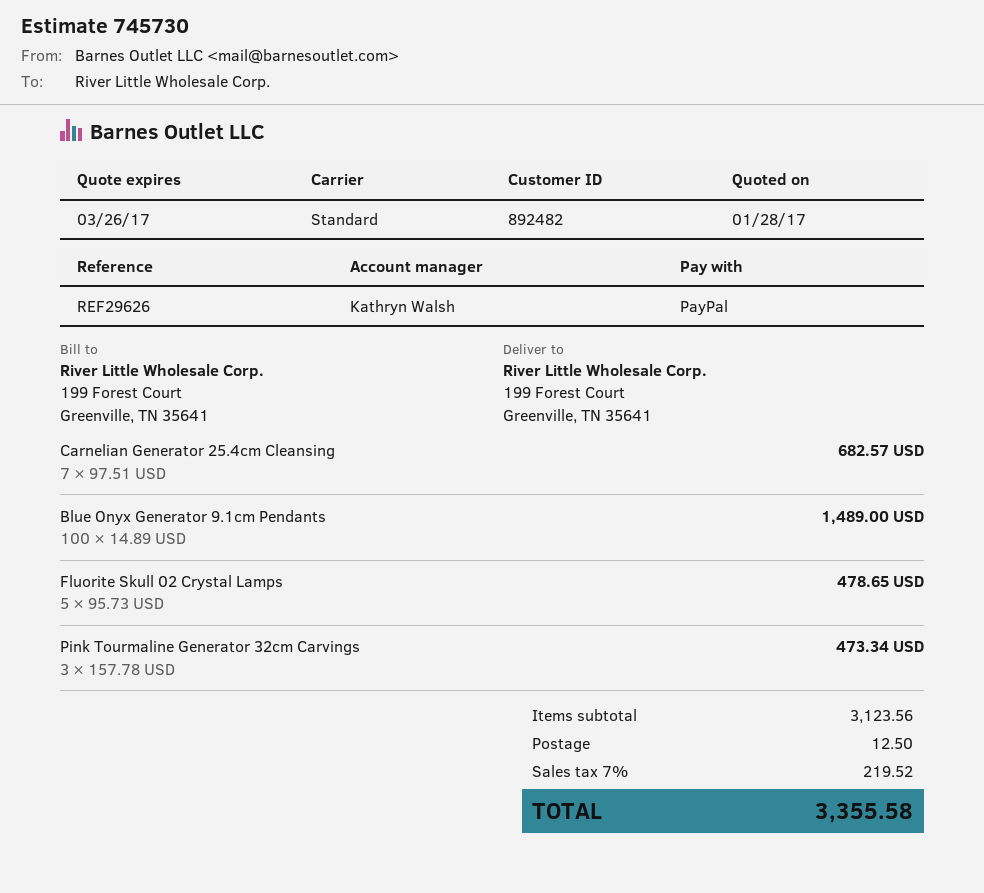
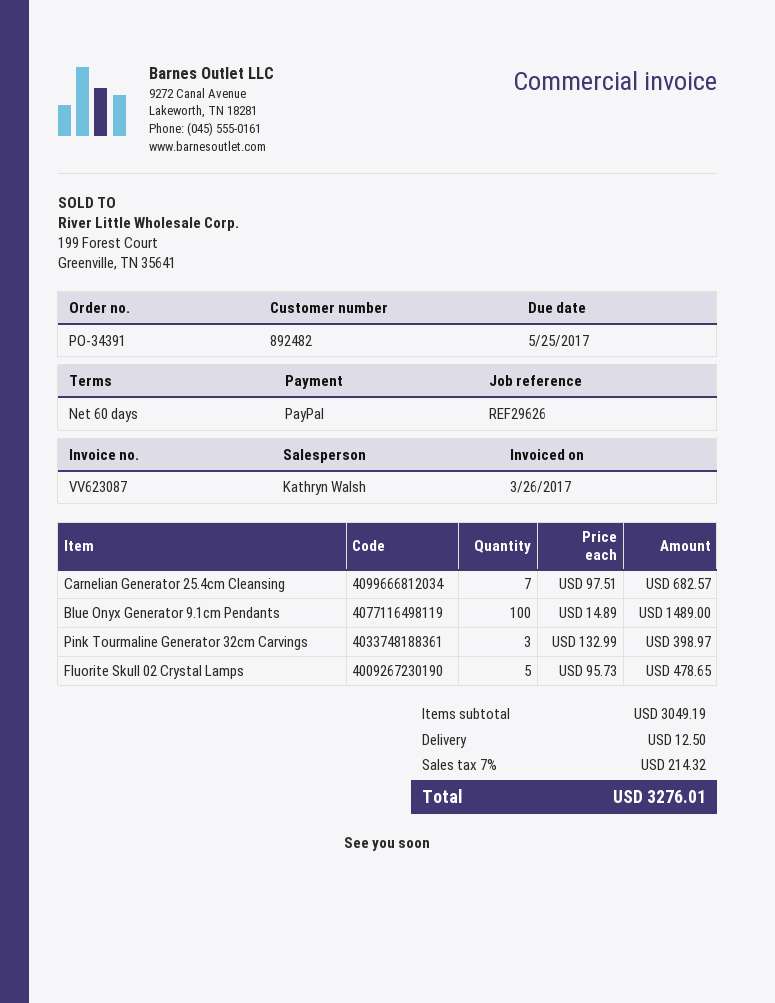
Pink Tourmaline Generator 32cm Carvings: 3 x 157.78 = 473.34 -> 3 x 132.99 = 398.97
subtotal: 3123.56 -> 3049.19
tax: 7% = 219.52 -> 7% = 214.32
total: 3355.58 -> 3276.01

